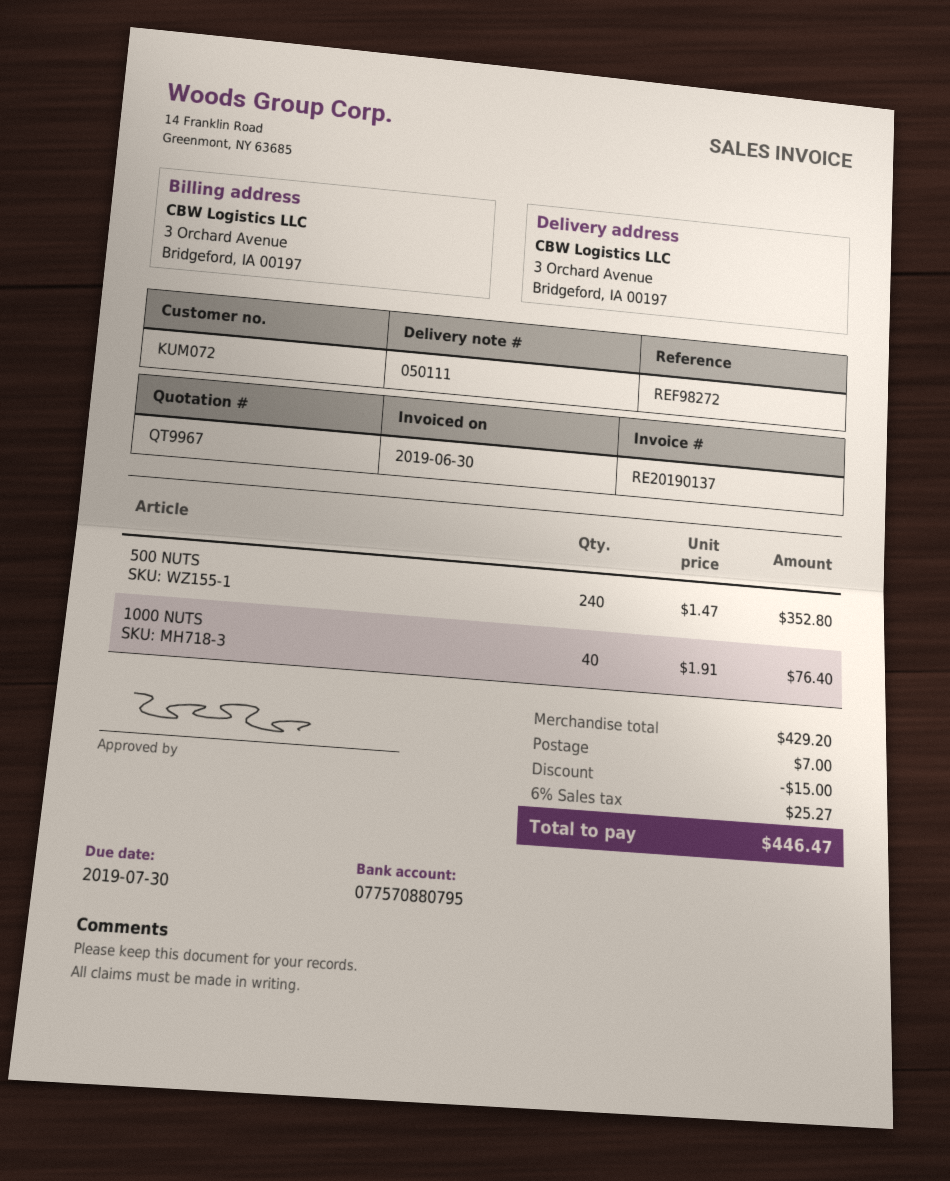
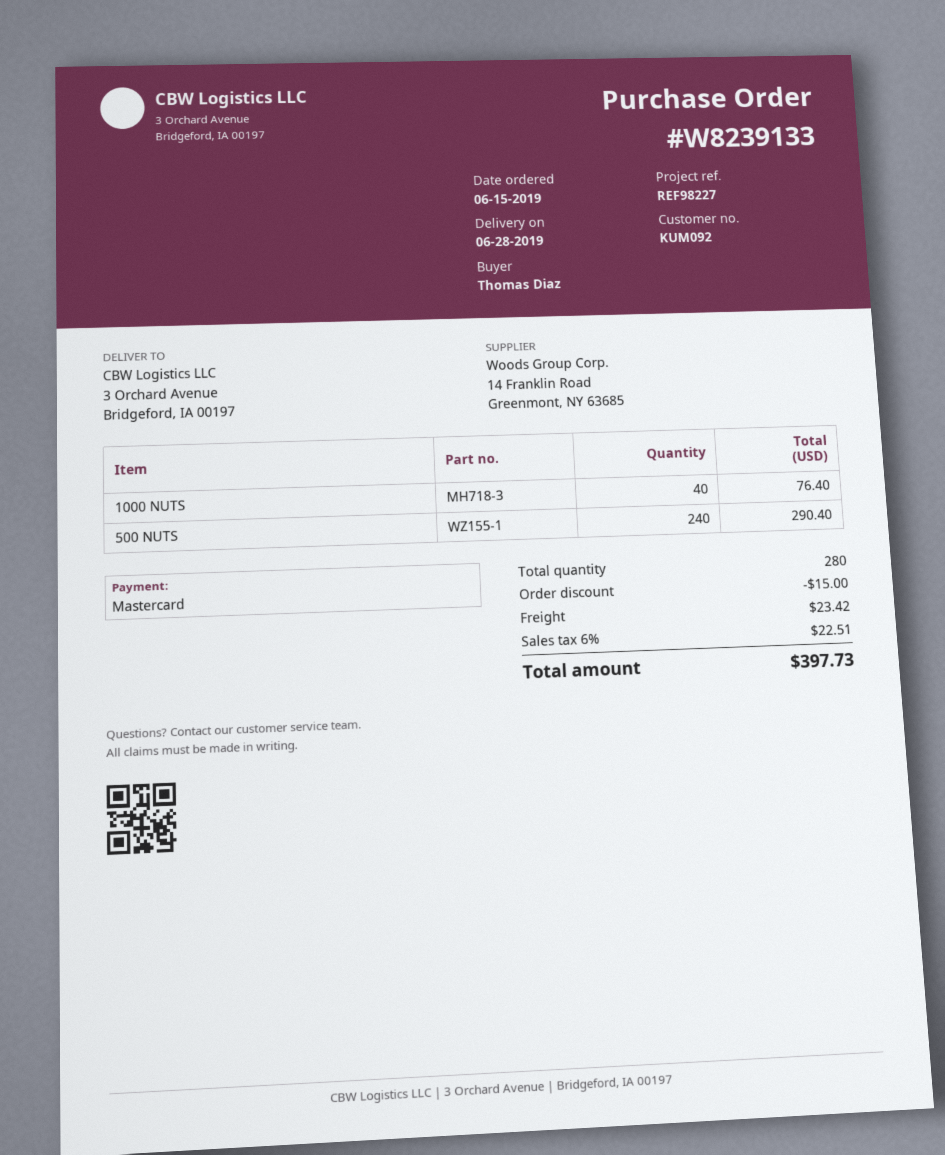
customer number: KUM072 -> KUM092
reference: REF98272 -> REF98227
500 NUTS: 240 for 352.80 -> 240 for 290.40
shipping: 7.00 -> 23.42
tax: 6% = 25.27 -> 6% = 22.51
total: 446.47 -> 397.73

